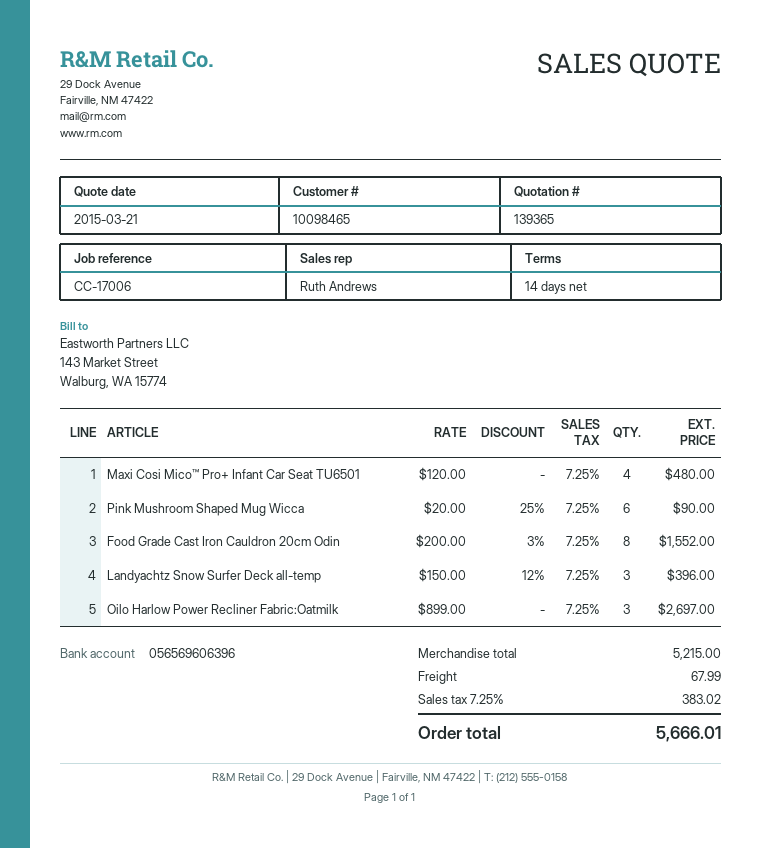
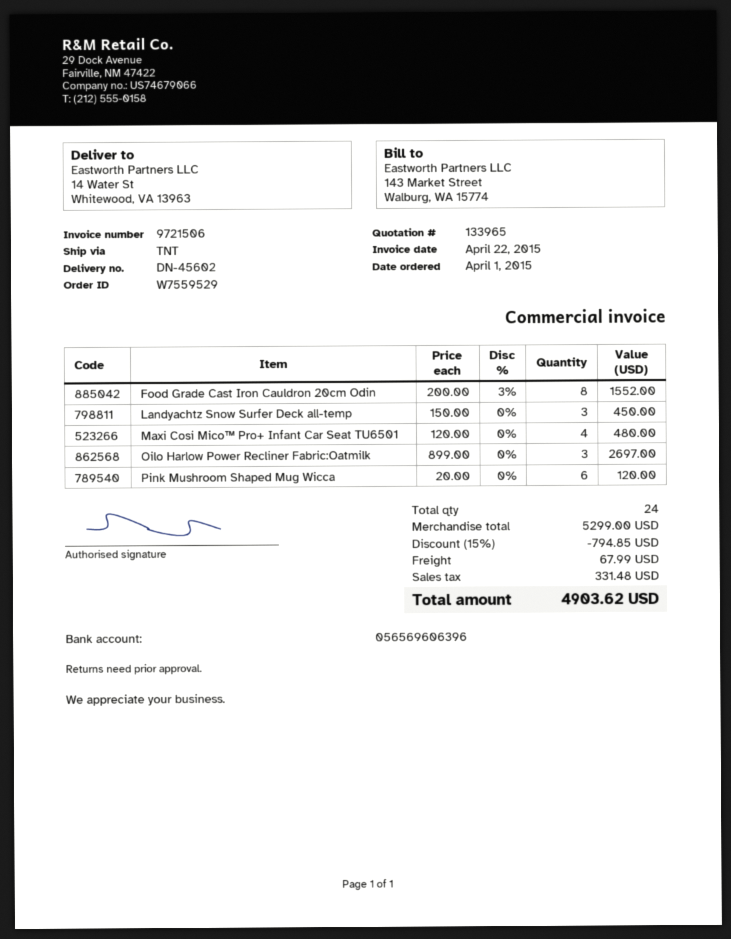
quote number: 139365 -> 133965
Pink Mushroom Shaped Mug Wicca: 6 x 20.00 - 25% = 90.00 -> 6 x 20.00 = 120.00
Landyachtz Snow Surfer Deck all-temp: 3 x 150.00 - 12% = 396.00 -> 3 x 150.00 = 450.00
subtotal: 5215.00 -> 5299.00
discount: none -> 15% = 794.85
tax: 383.02 -> 331.48
total: 5666.01 -> 4903.62

